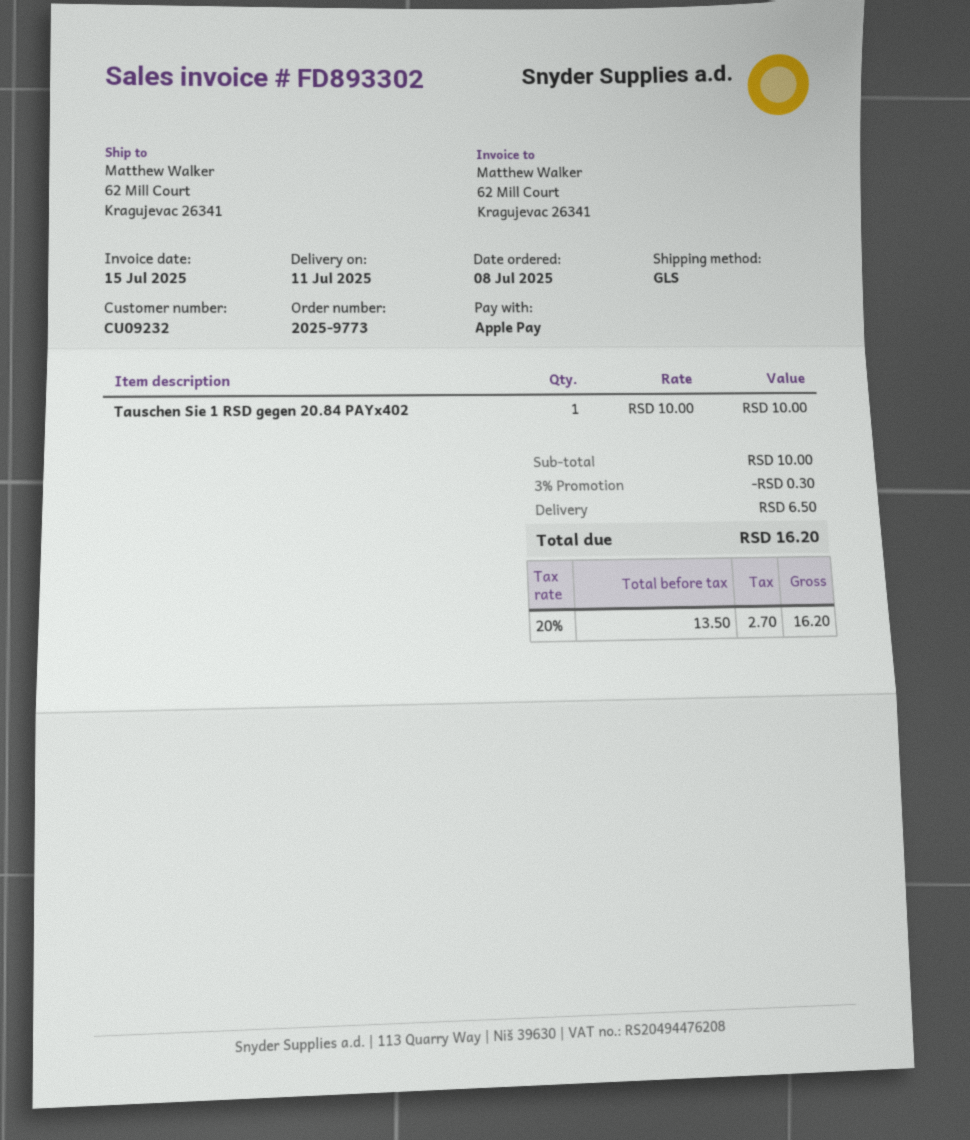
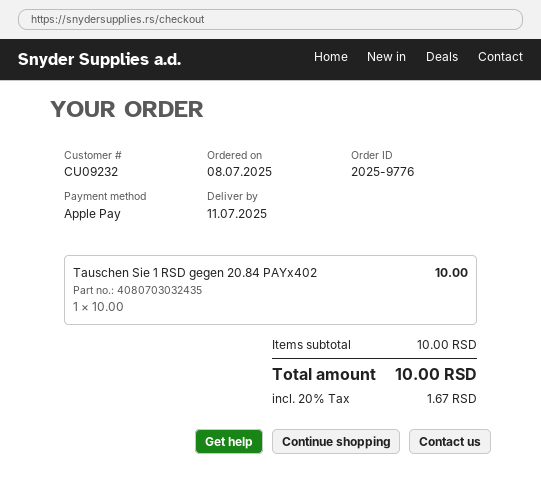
order number: 2025-9773 -> 2025-9776
discount: 3% = 0.30 -> none
shipping: 6.50 -> none
tax: 20% = 2.70 -> 20% = 1.67
total: 16.20 -> 10.00

